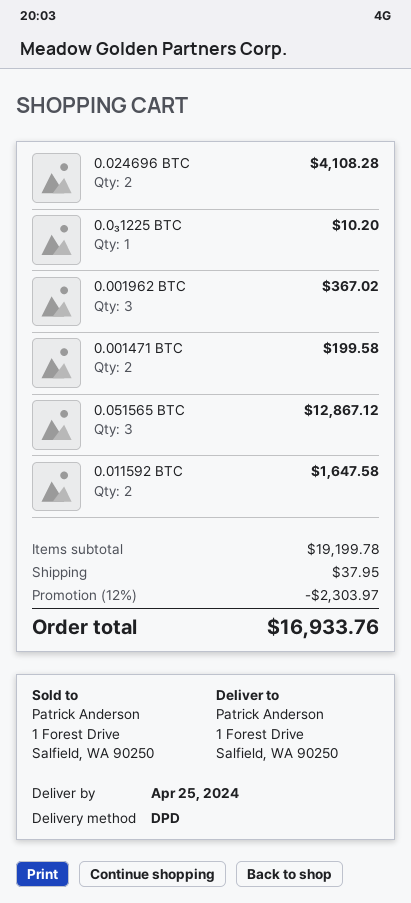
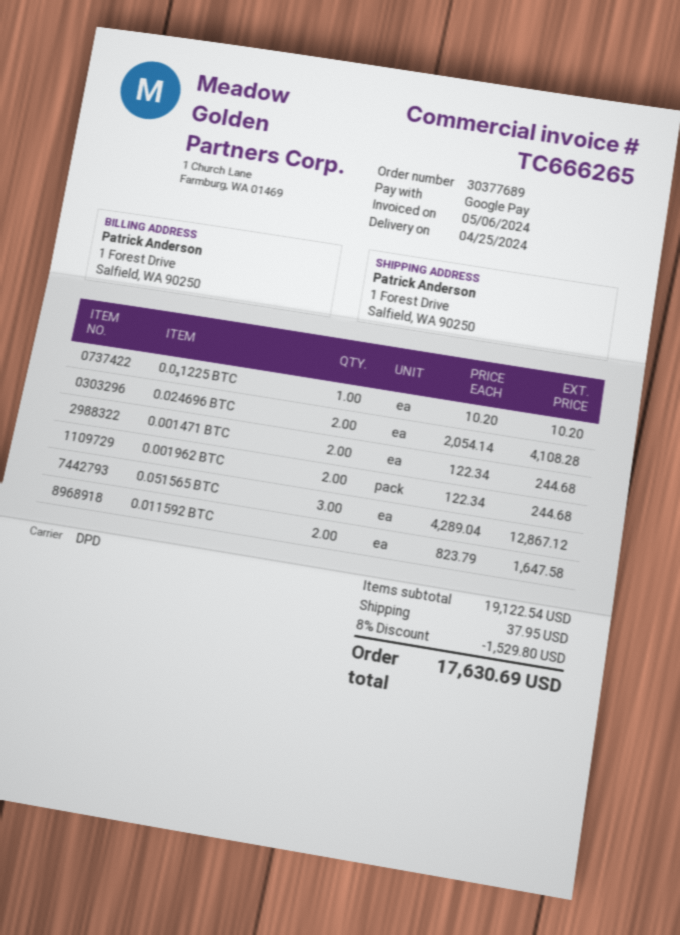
0.001962 BTC: 3 for 367.02 -> 2 for 244.68
0.001471 BTC: 2 for 199.58 -> 2 for 244.68
subtotal: 19199.78 -> 19122.54
discount: 12% = 2303.97 -> 8% = 1529.80
total: 16933.76 -> 17630.69

